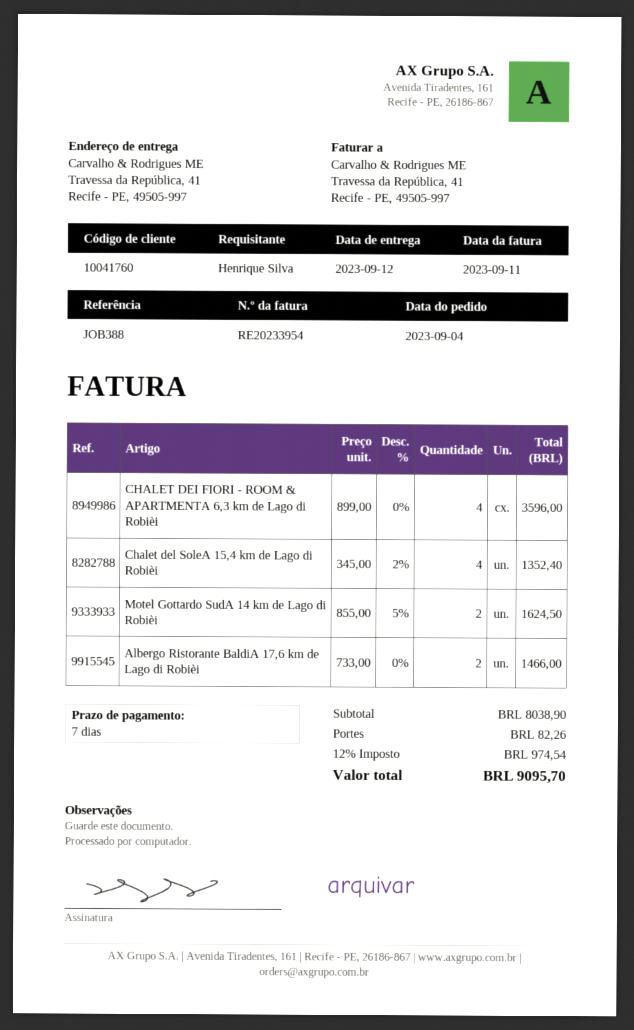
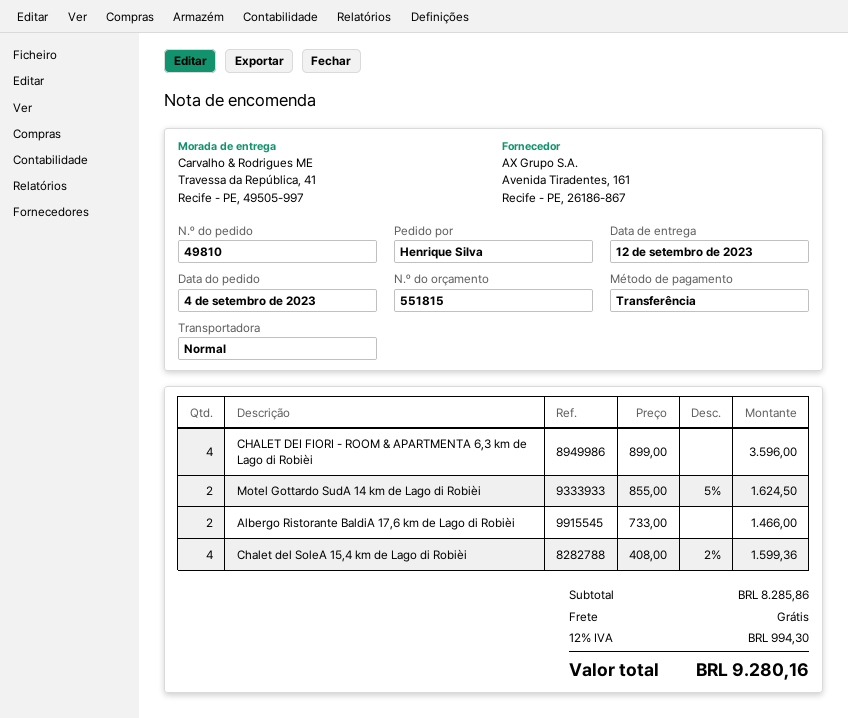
Chalet del SoleA 15,4 km de Lago di Robièi: 4 x 345.00 - 2% = 1352.40 -> 4 x 408.00 - 2% = 1599.36
subtotal: 8038.90 -> 8285.86
shipping: 82.26 -> 0.00
tax: 12% = 974.54 -> 12% = 994.30
total: 9095.70 -> 9280.16

